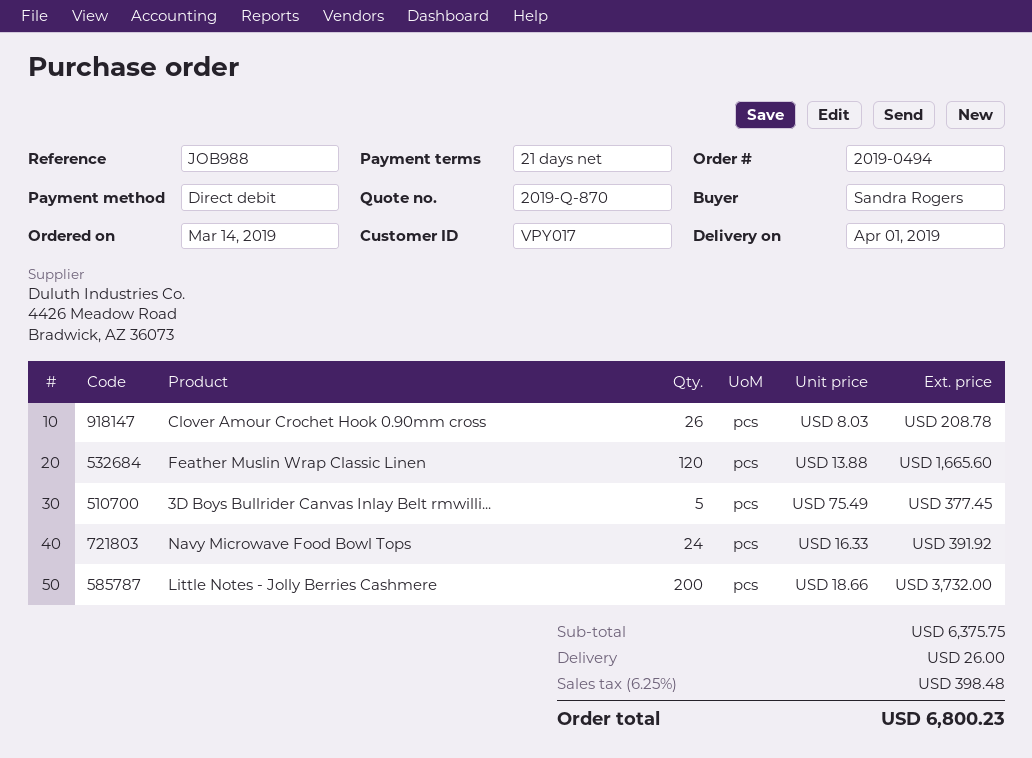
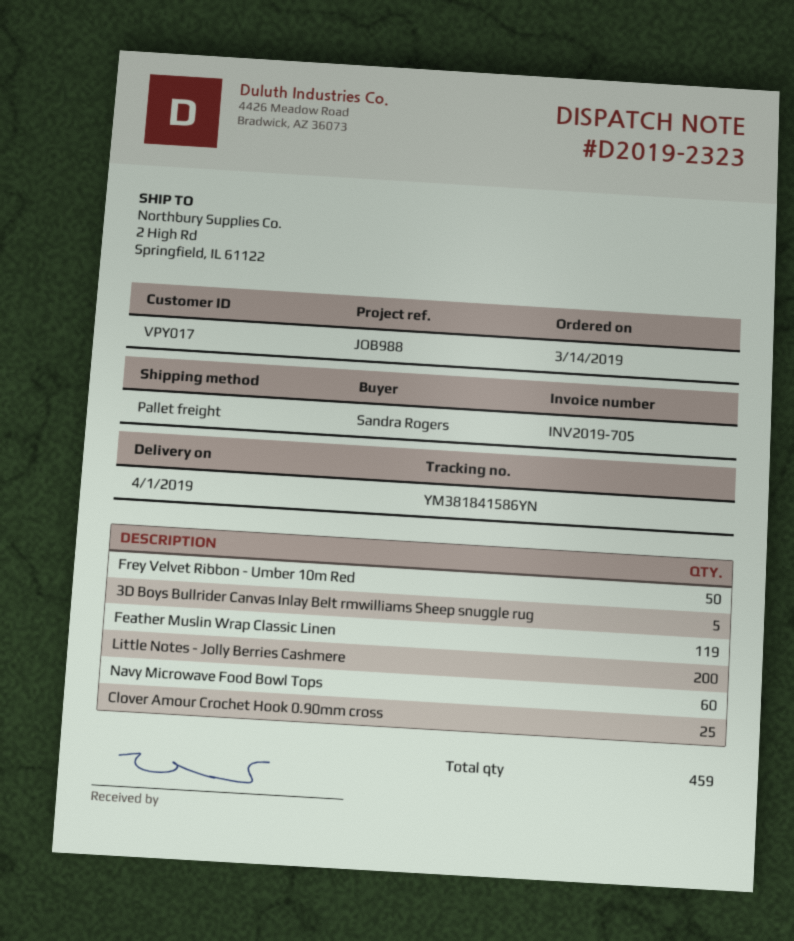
Clover Amour Crochet Hook 0.90mm cross: 26 -> 25
Feather Muslin Wrap Classic Linen: 120 -> 119
Navy Microwave Food Bowl Tops: 24 -> 60
Frey Velvet Ribbon - Umber 10m Red: none -> 50

